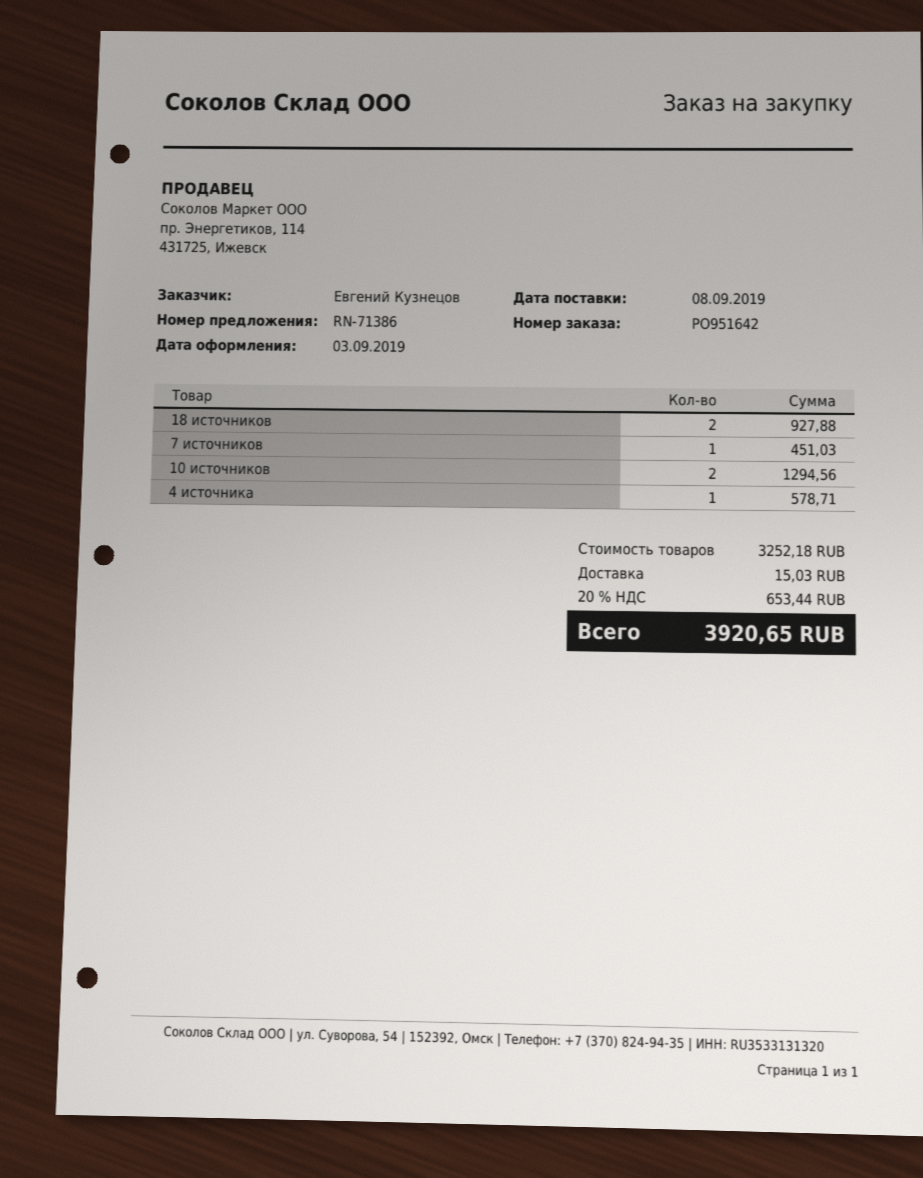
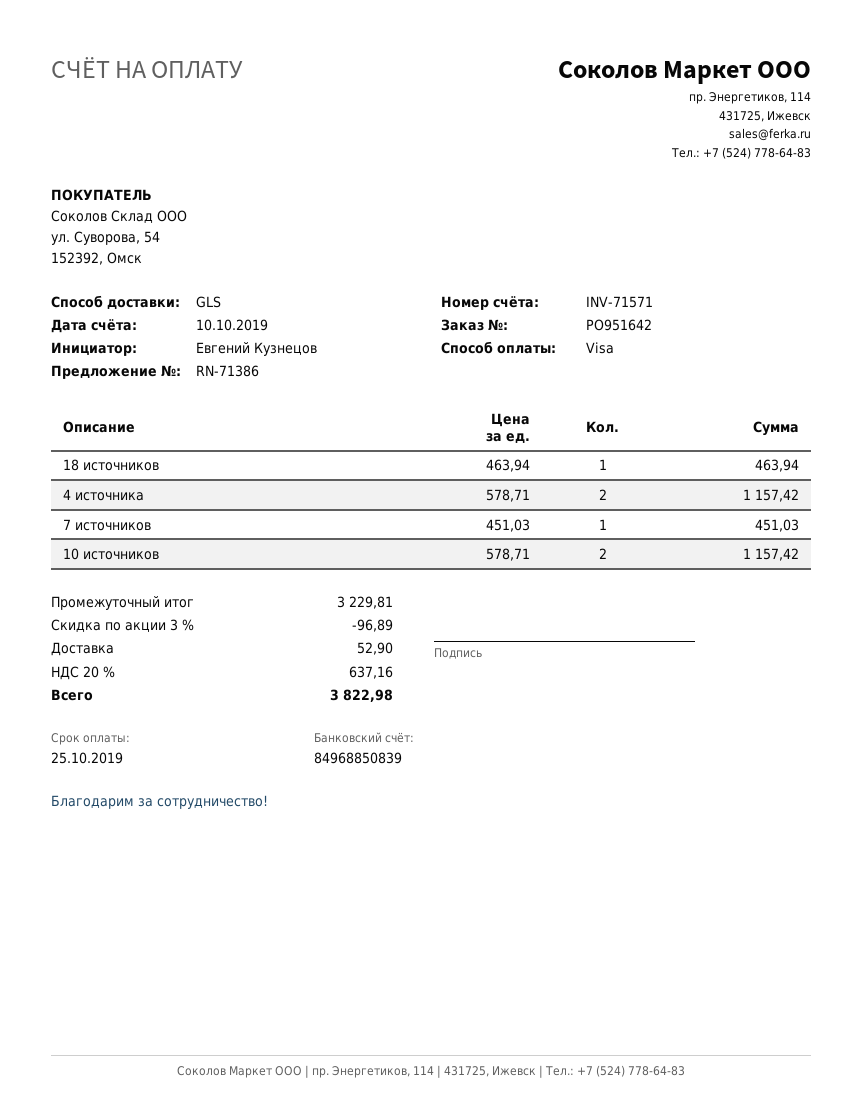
18 источников: 2 for 927.88 -> 1 for 463.94
10 источников: 2 for 1294.56 -> 2 for 1157.42
4 источника: 1 for 578.71 -> 2 for 1157.42
subtotal: 3252.18 -> 3229.81
discount: none -> 3% = 96.89
shipping: 15.03 -> 52.90
tax: 20% = 653.44 -> 20% = 637.16
total: 3920.65 -> 3822.98

